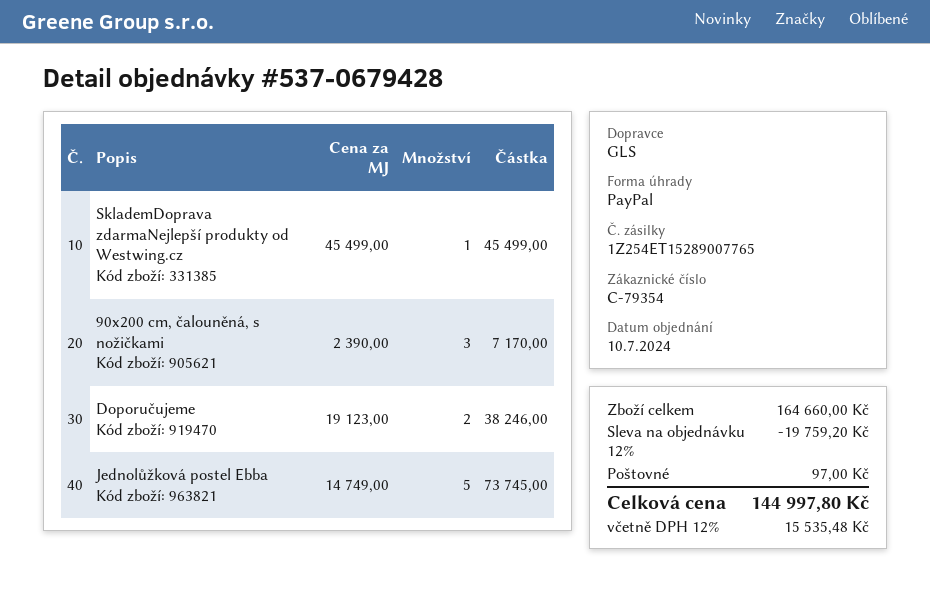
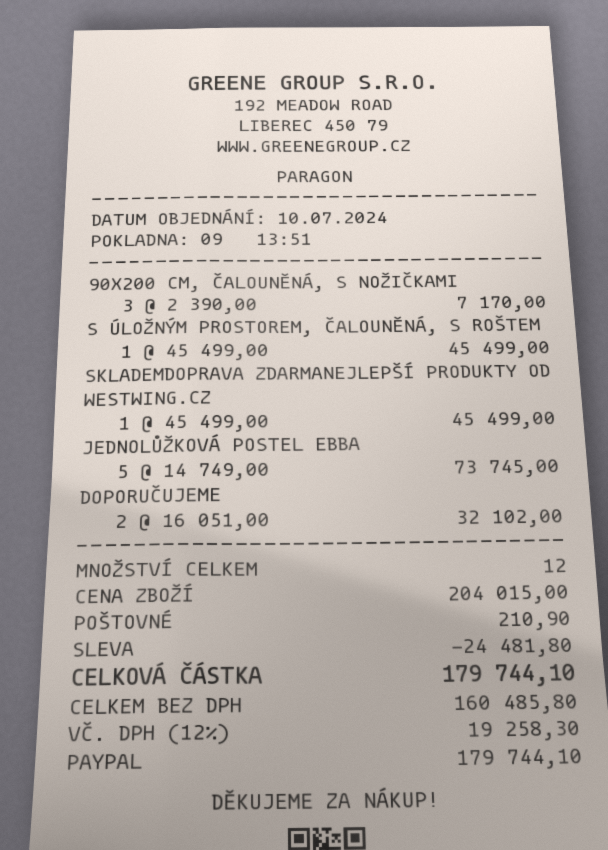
Doporučujeme: 2 x 19123.00 = 38246.00 -> 2 x 16051.00 = 32102.00
S ÚLOŽNÝM PROSTOREM, ČALOUNĚNÁ, S ROŠTEM: none -> 1 x 45499.00 = 45499.00
subtotal: 164660.00 -> 204015.00
discount: 19759.20 -> 24481.80
shipping: 97.00 -> 210.90
tax: 12% = 15535.48 -> 12% = 19258.30
total: 144997.80 -> 179744.10

